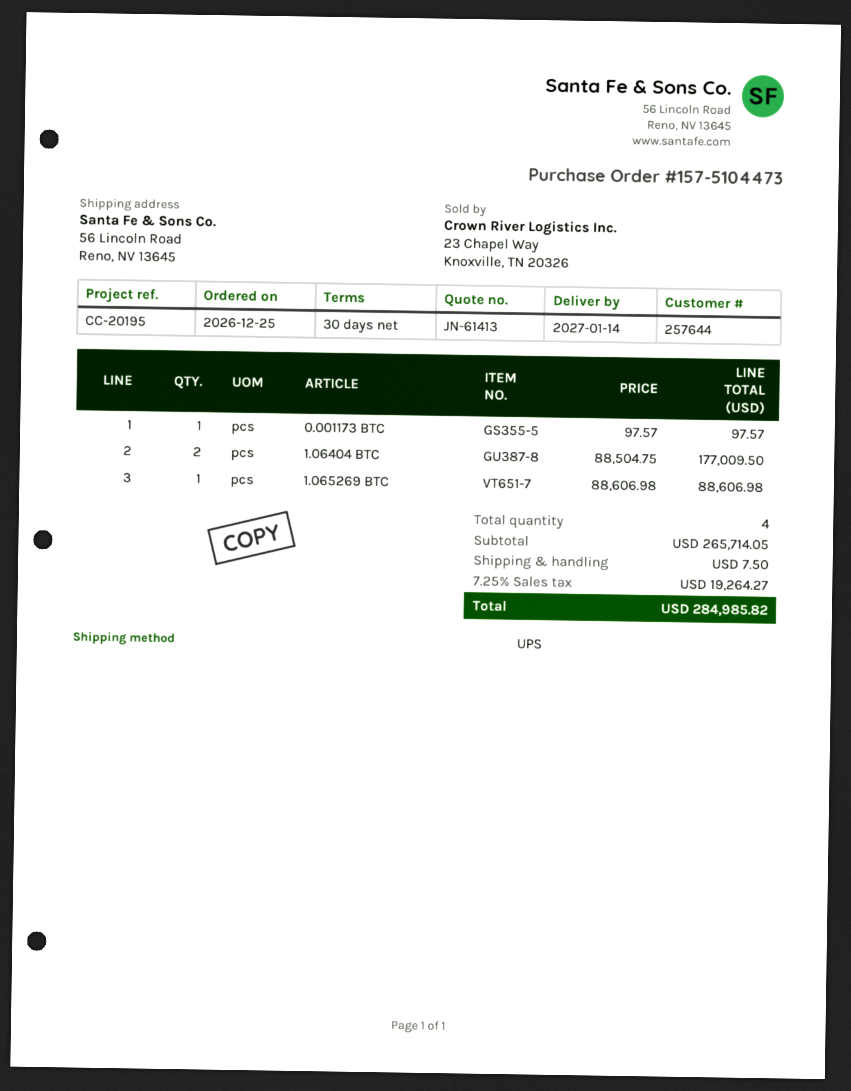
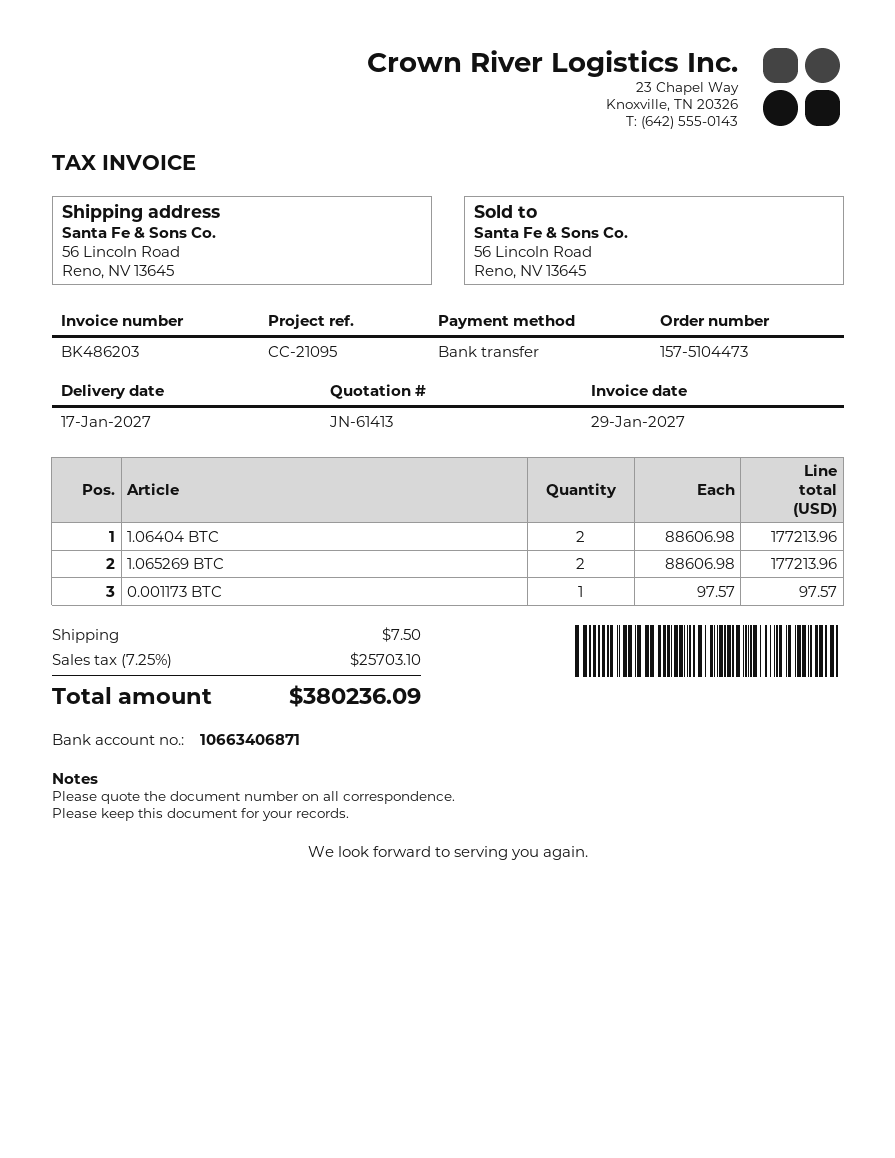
delivery date: 2027-01-14 -> 2027-01-17
reference: CC-20195 -> CC-21095
1.06404 BTC: 2 x 88504.75 = 177009.50 -> 2 x 88606.98 = 177213.96
1.065269 BTC: 1 x 88606.98 = 88606.98 -> 2 x 88606.98 = 177213.96
tax: 7.25% = 19264.27 -> 7.25% = 25703.10
total: 284985.82 -> 380236.09

